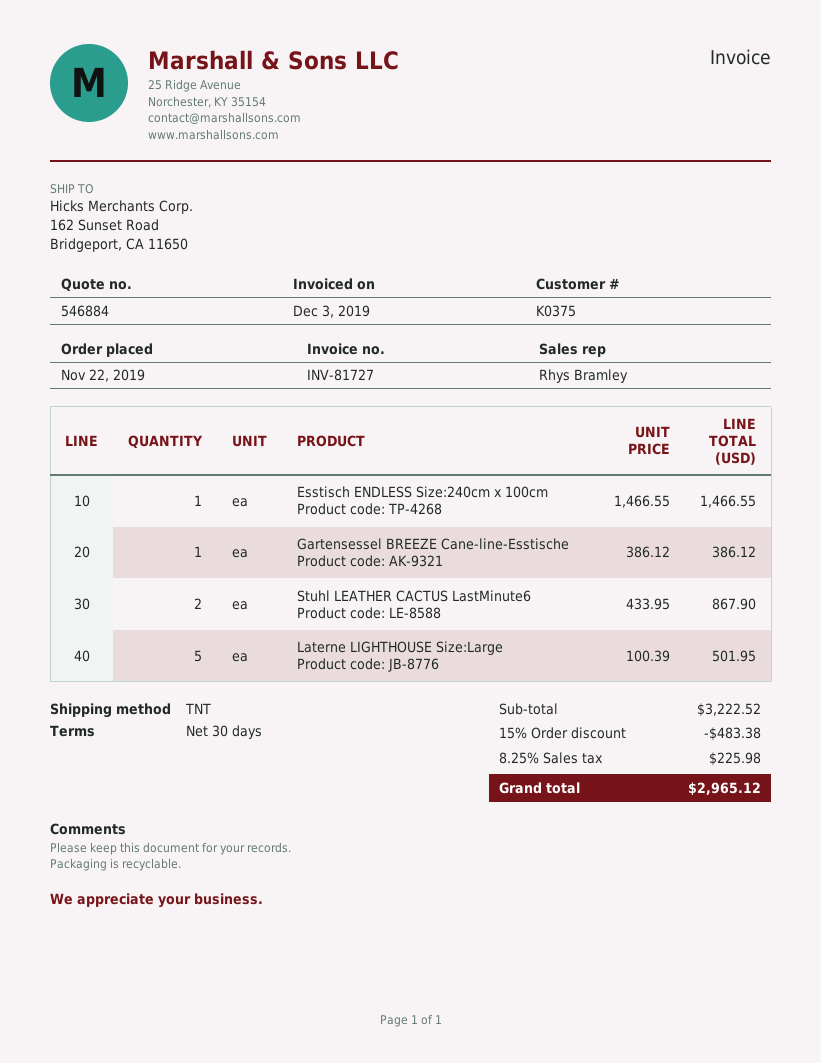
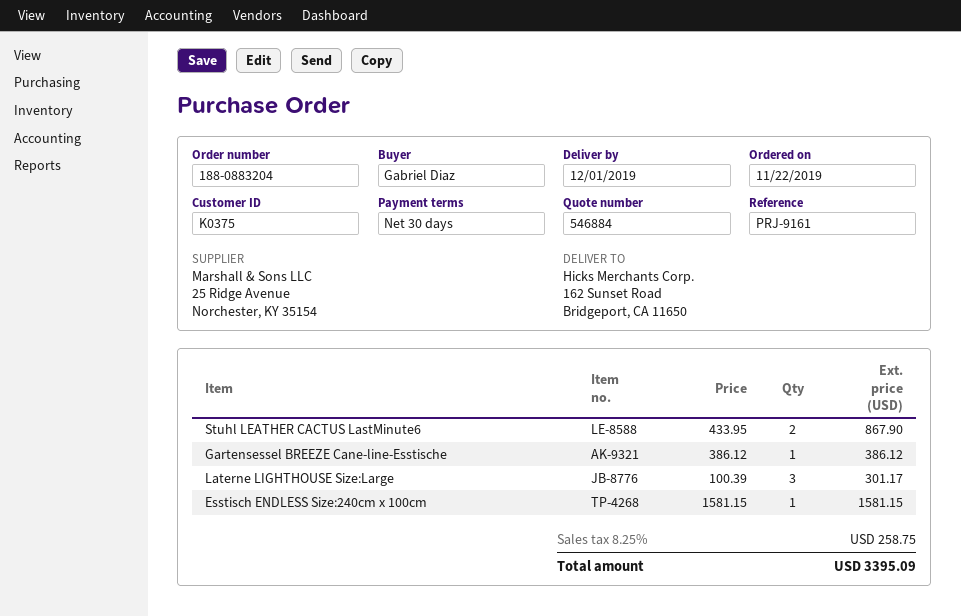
Esstisch ENDLESS Size:240cm x 100cm: 1 x 1466.55 = 1466.55 -> 1 x 1581.15 = 1581.15
Laterne LIGHTHOUSE Size:Large: 5 x 100.39 = 501.95 -> 3 x 100.39 = 301.17
discount: 15% = 483.38 -> none
tax: 8.25% = 225.98 -> 8.25% = 258.75
total: 2965.12 -> 3395.09

